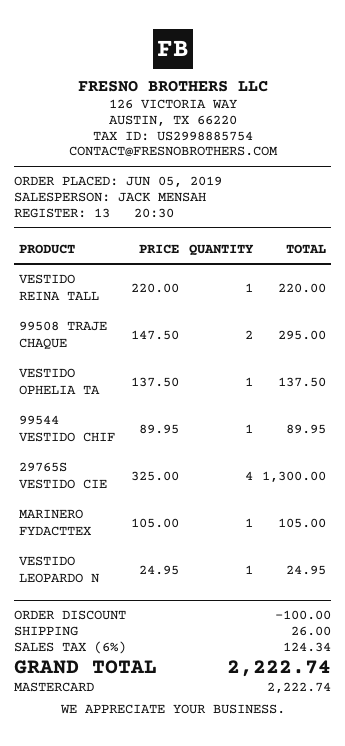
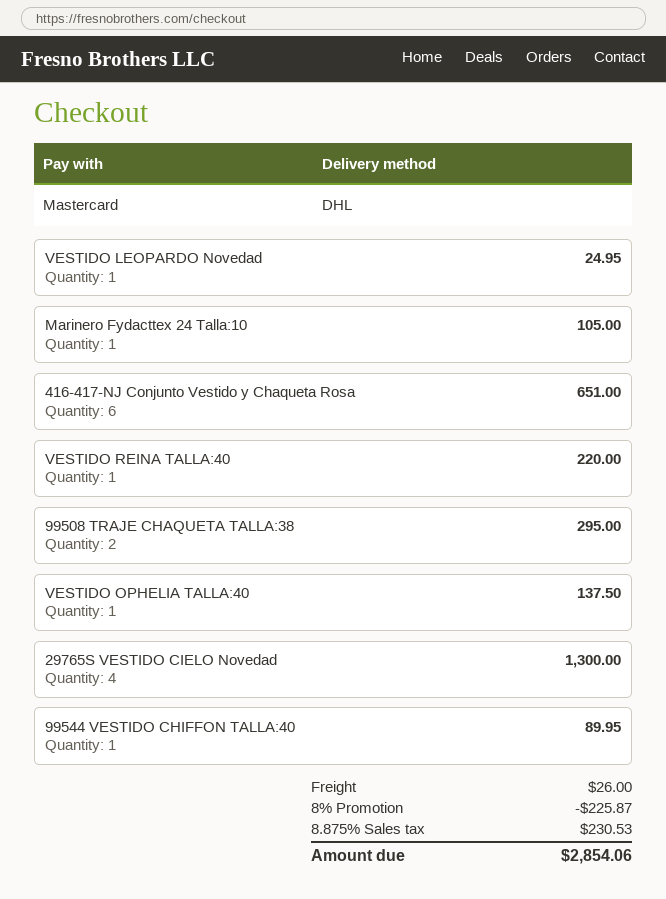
416-417-NJ Conjunto Vestido y Chaqueta Rosa: none -> 6 for 651.00
discount: 100.00 -> 225.87
tax: 6% = 124.34 -> 8.875% = 230.53
total: 2222.74 -> 2854.06

